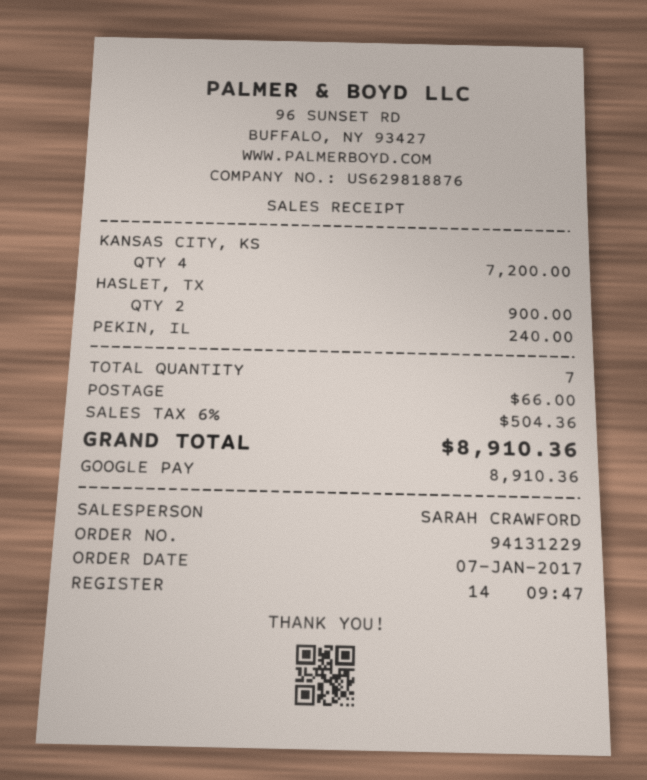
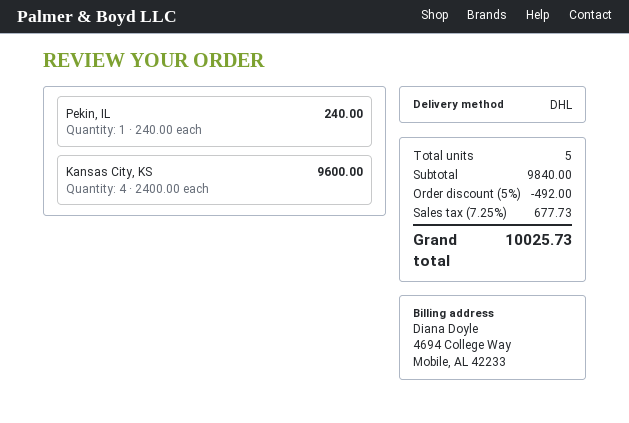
KANSAS CITY, KS: 4 for 7200.00 -> 4 for 9600.00
HASLET, TX: 2 for 900.00 -> none
total quantity: 7 -> 5
discount: none -> 5% = 492.00
shipping: 66.00 -> none
tax: 6% = 504.36 -> 7.25% = 677.73
total: 8910.36 -> 10025.73

